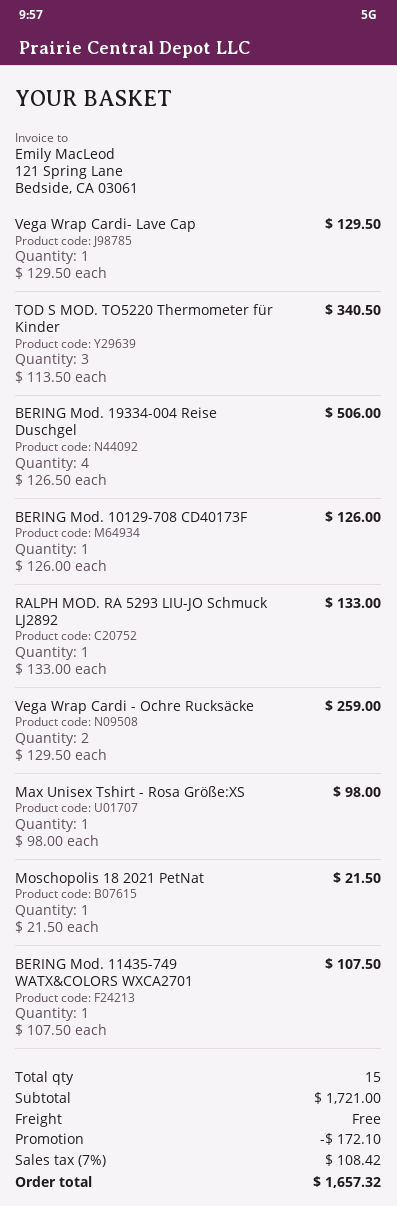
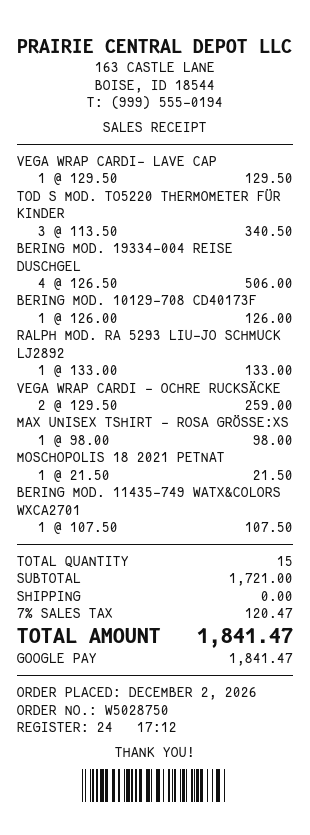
discount: 172.10 -> none
tax: 7% = 108.42 -> 7% = 120.47
total: 1657.32 -> 1841.47

